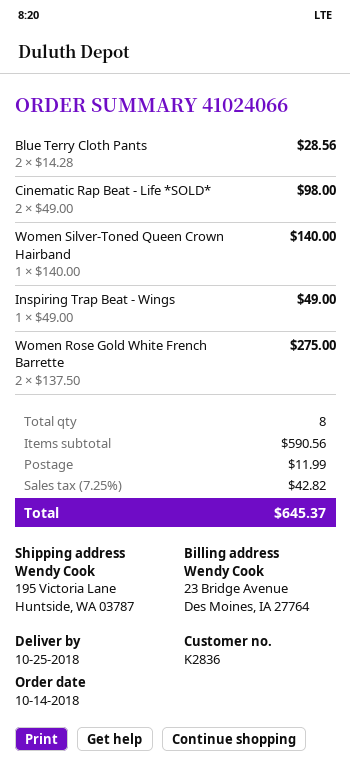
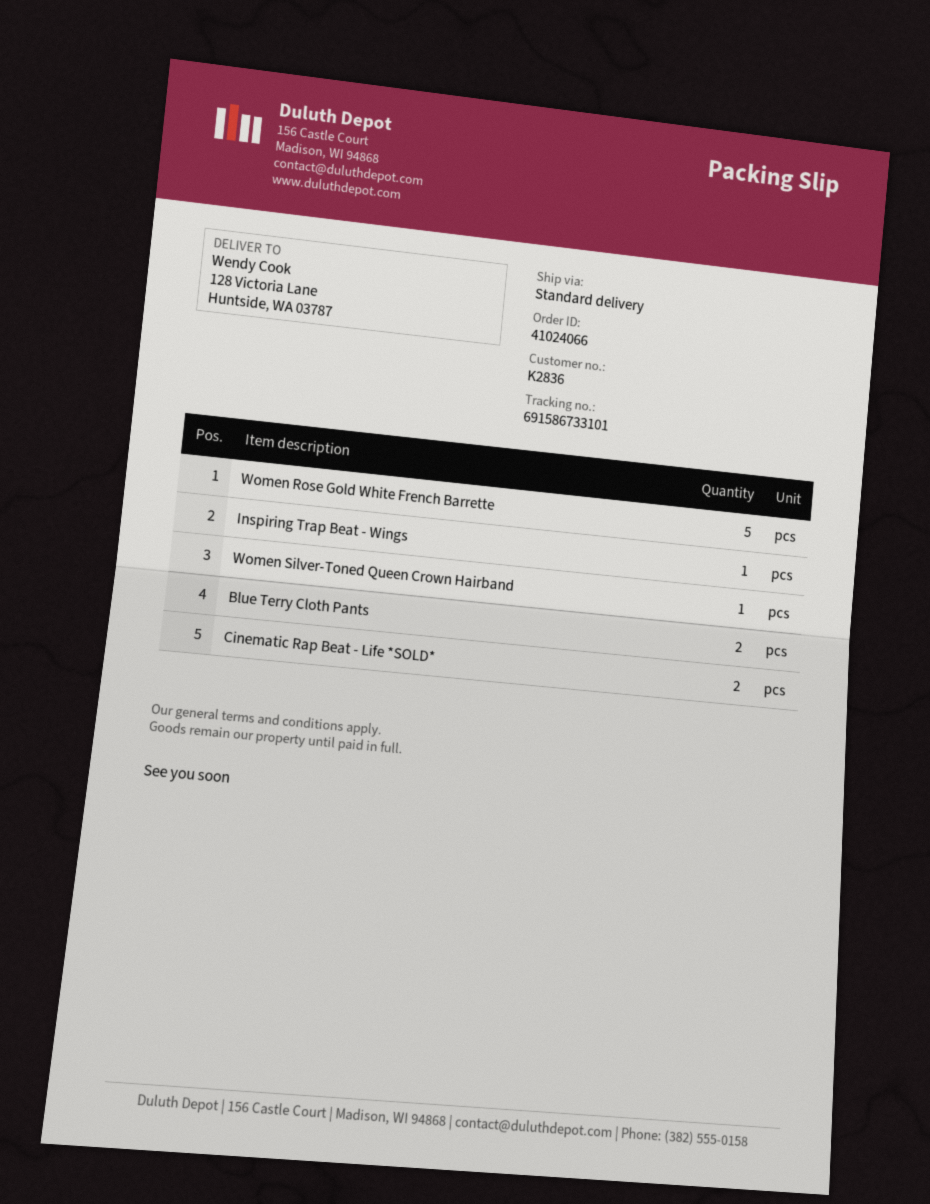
ship to: 195 Victoria Lane, Huntside, WA 03787 -> 128 Victoria Lane, Huntside, WA 03787
Women Rose Gold White French Barrette: 2 -> 5

